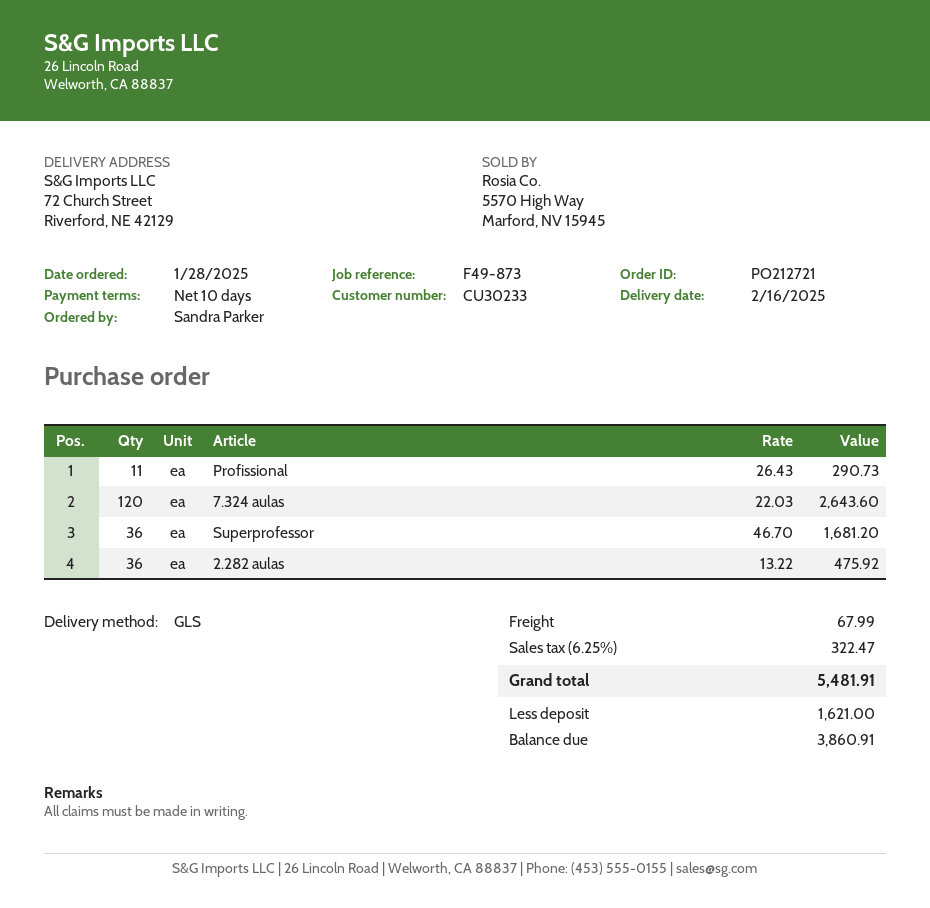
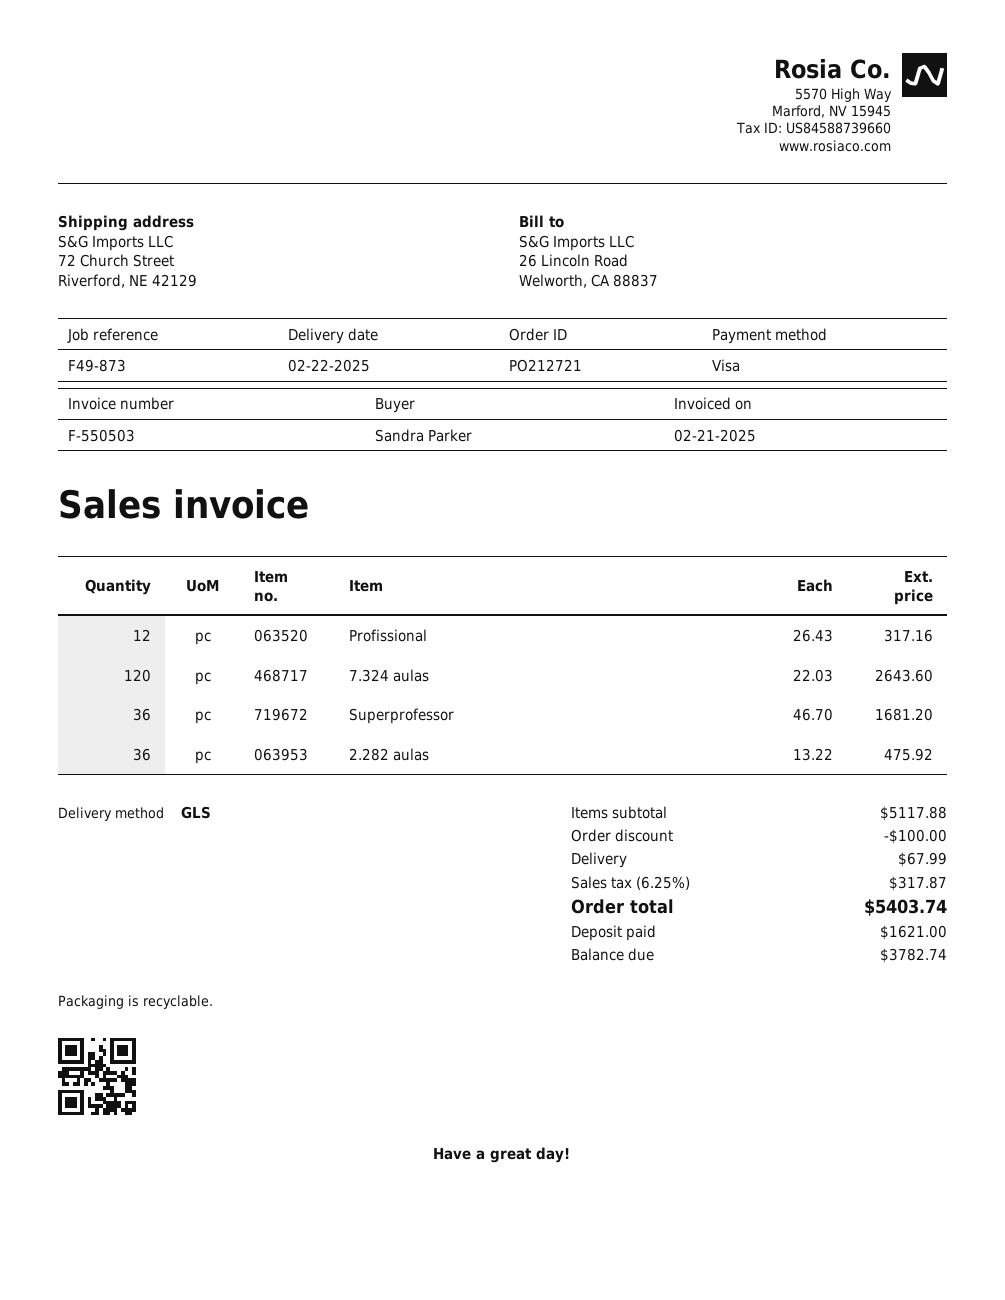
delivery date: 2025-02-16 -> 2025-02-22
Profissional: 11 x 26.43 = 290.73 -> 12 x 26.43 = 317.16
discount: none -> 100.00
tax: 6.25% = 322.47 -> 6.25% = 317.87
total: 5481.91 -> 5403.74
balance: 3860.91 -> 3782.74

